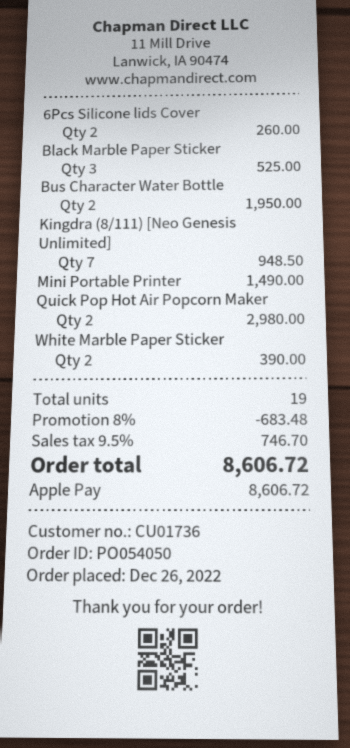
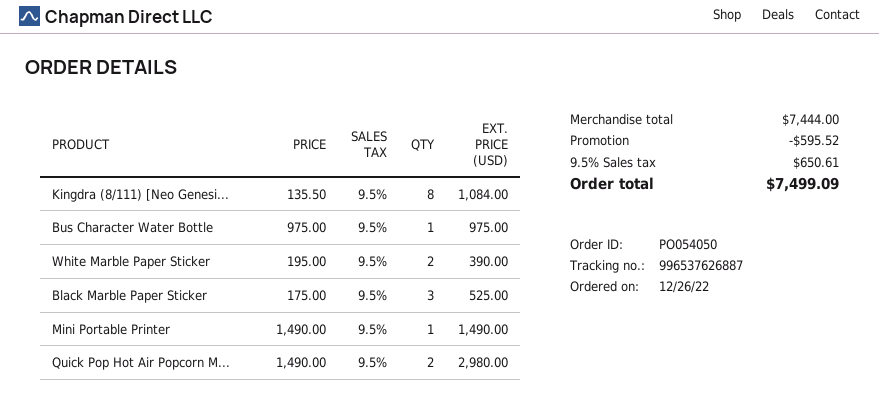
6Pcs Silicone lids Cover: 2 for 260.00 -> none
Bus Character Water Bottle: 2 for 1950.00 -> 1 for 975.00
Kingdra (8/111) [Neo Genesis Unlimited]: 7 for 948.50 -> 8 for 1084.00
discount: 683.48 -> 595.52
tax: 9.5% = 746.70 -> 9.5% = 650.61
total: 8606.72 -> 7499.09

